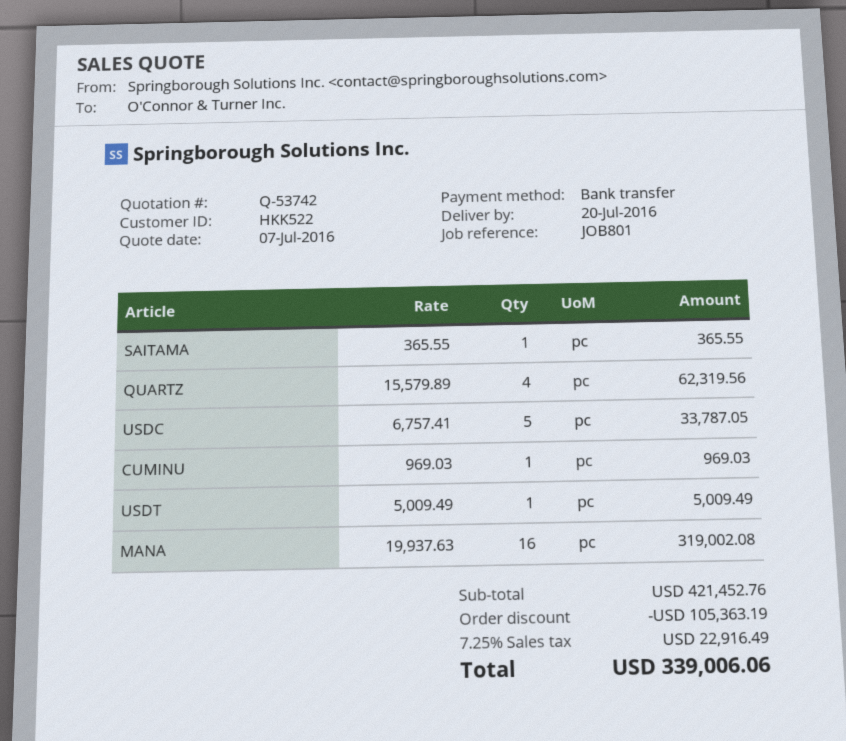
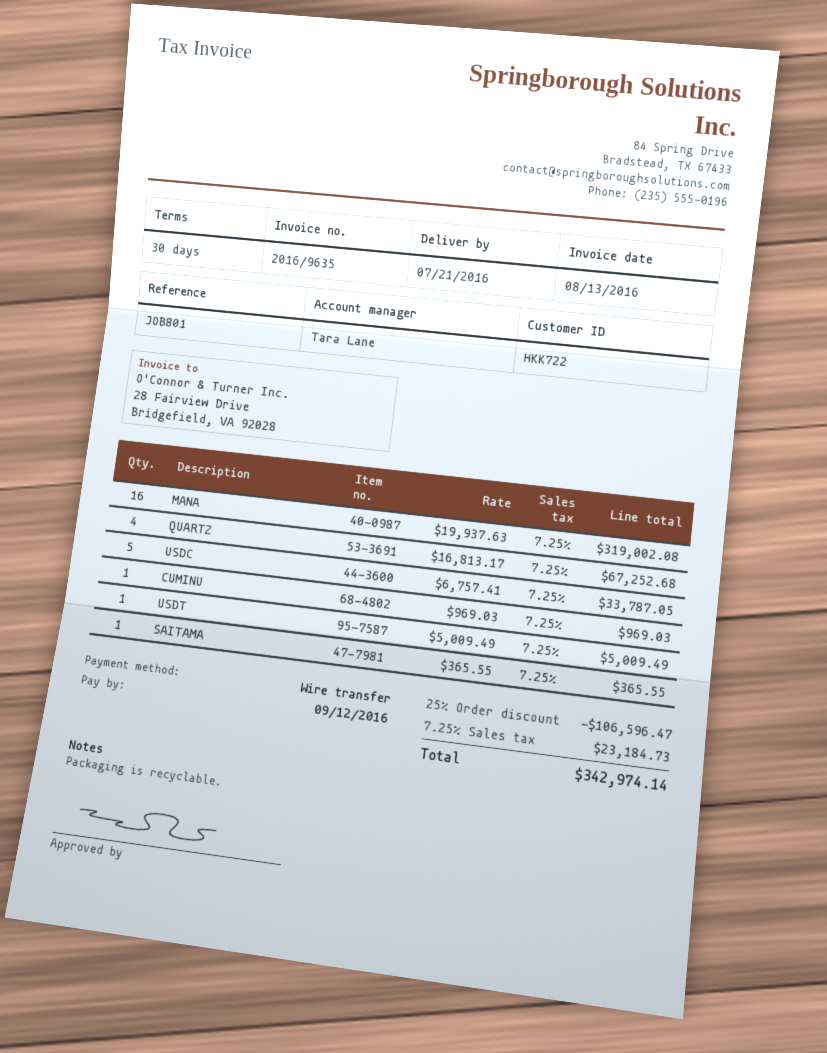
delivery date: 2016-07-20 -> 2016-07-21
customer number: HKK522 -> HKK722
QUARTZ: 4 x 15579.89 = 62319.56 -> 4 x 16813.17 = 67252.68
discount: 105363.19 -> 106596.47
tax: 7.25% = 22916.49 -> 7.25% = 23184.73
total: 339006.06 -> 342974.14

